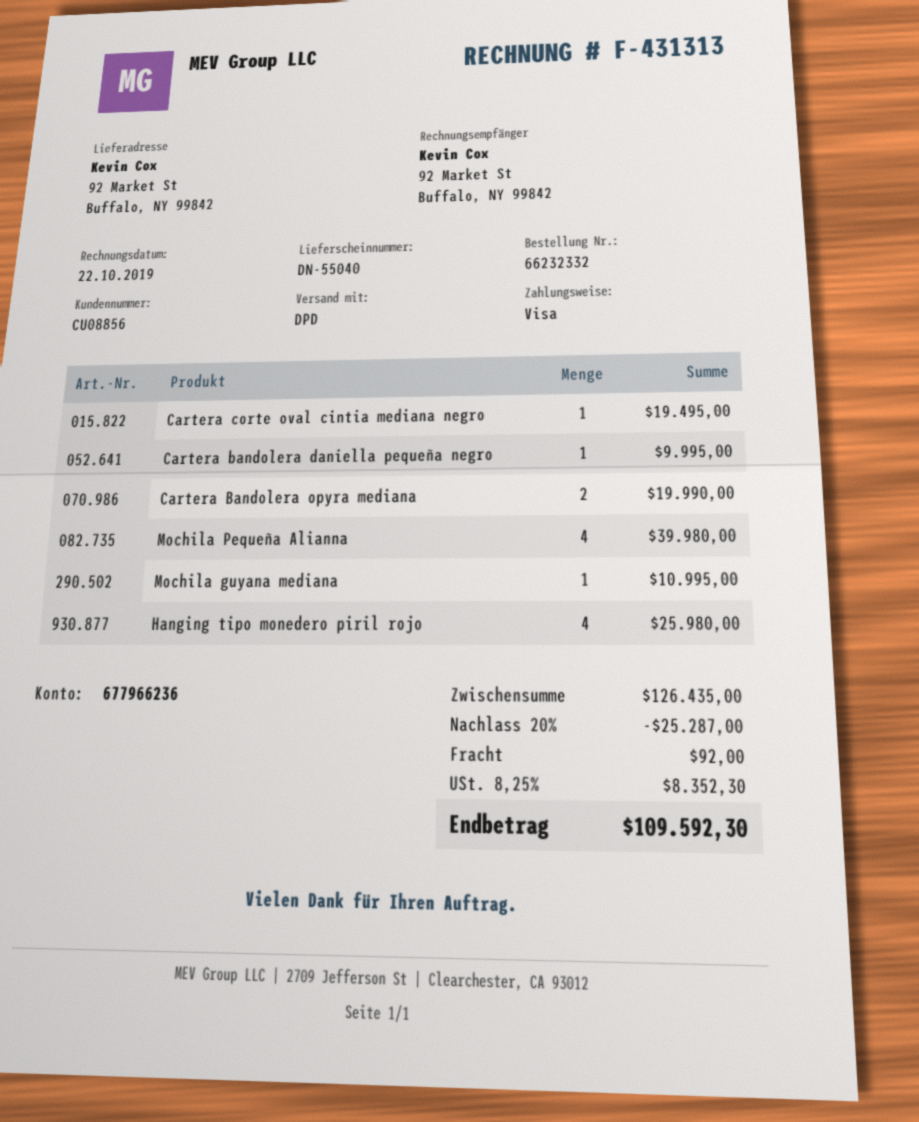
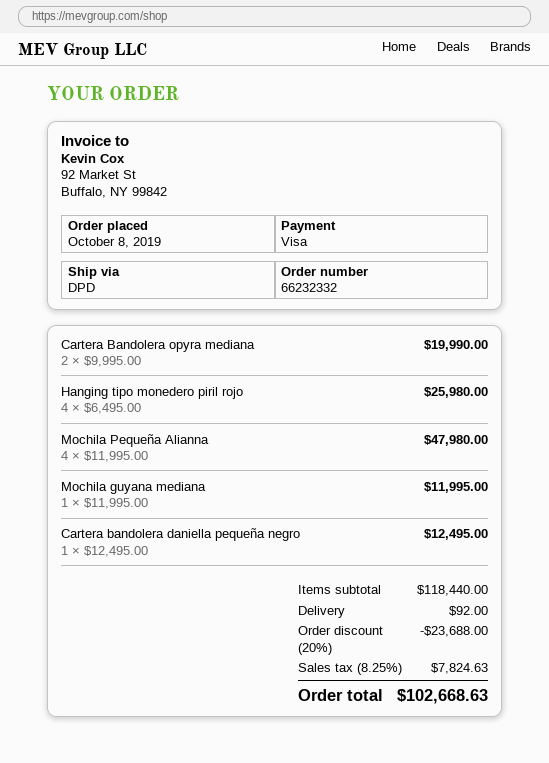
Cartera corte oval cintia mediana negro: 1 for 19495.00 -> none
Cartera bandolera daniella pequeña negro: 1 for 9995.00 -> 1 for 12495.00
Mochila Pequeña Alianna: 4 for 39980.00 -> 4 for 47980.00
Mochila guyana mediana: 1 for 10995.00 -> 1 for 11995.00
subtotal: 126435.00 -> 118440.00
discount: 20% = 25287.00 -> 20% = 23688.00
tax: 8.25% = 8352.30 -> 8.25% = 7824.63
total: 109592.30 -> 102668.63

